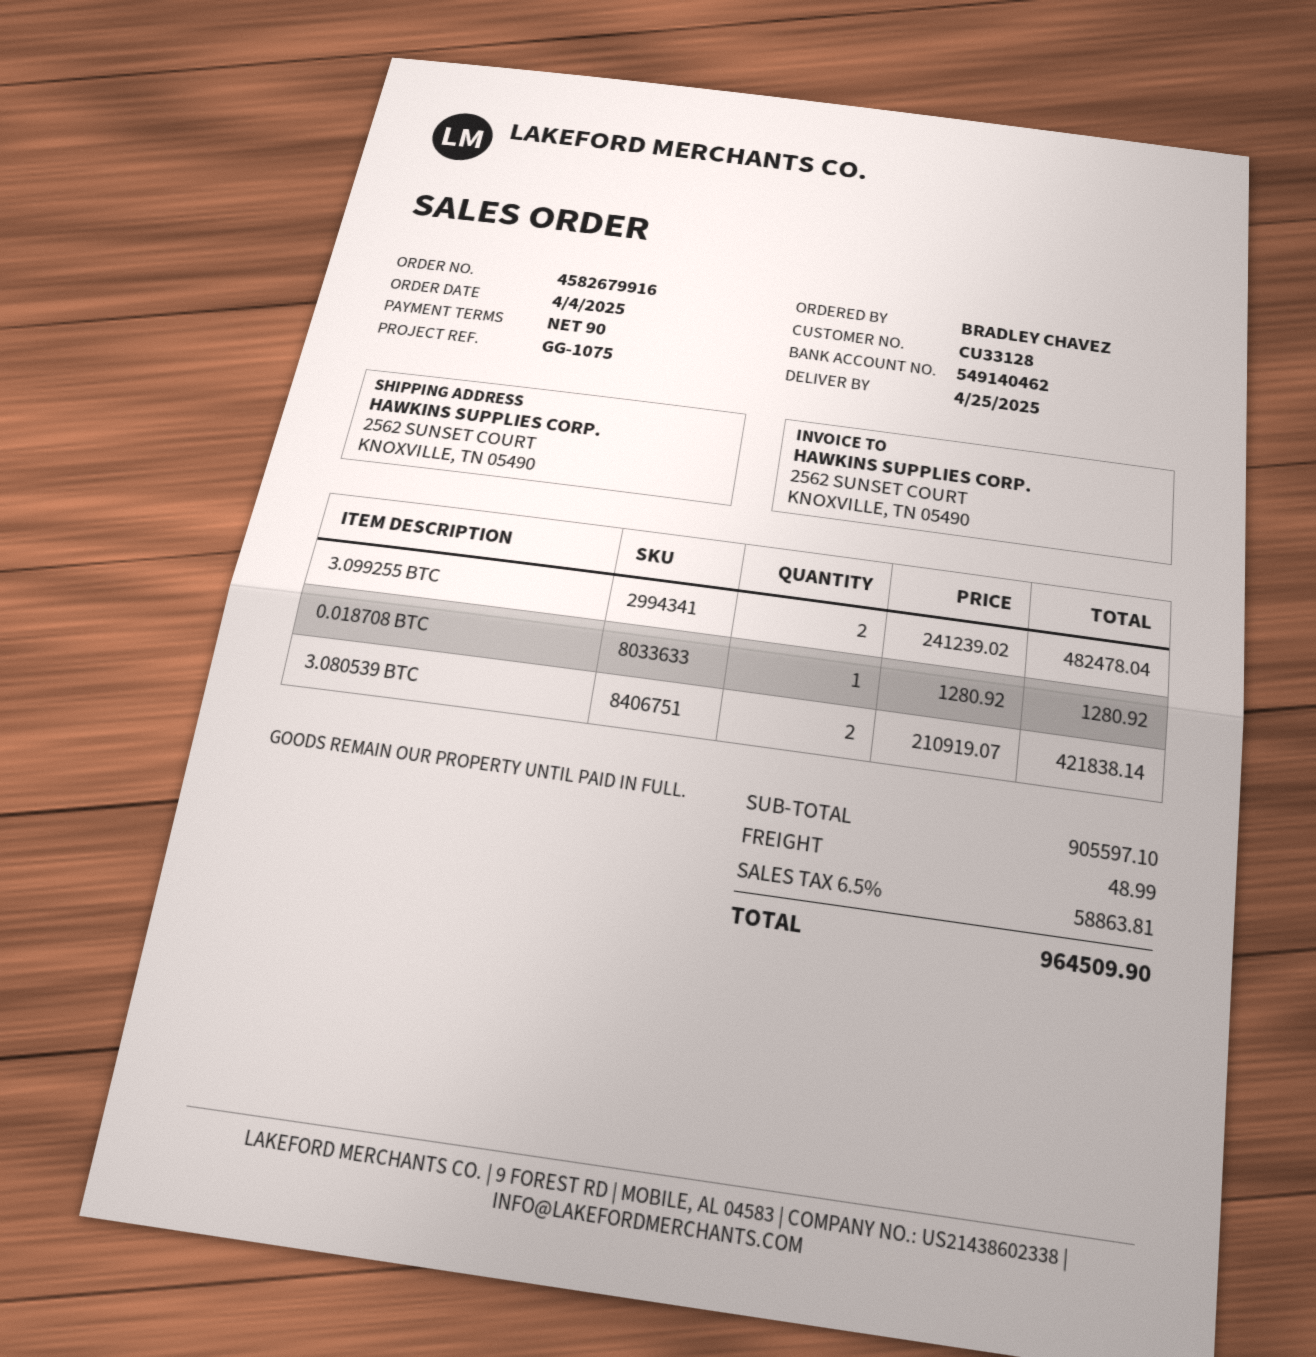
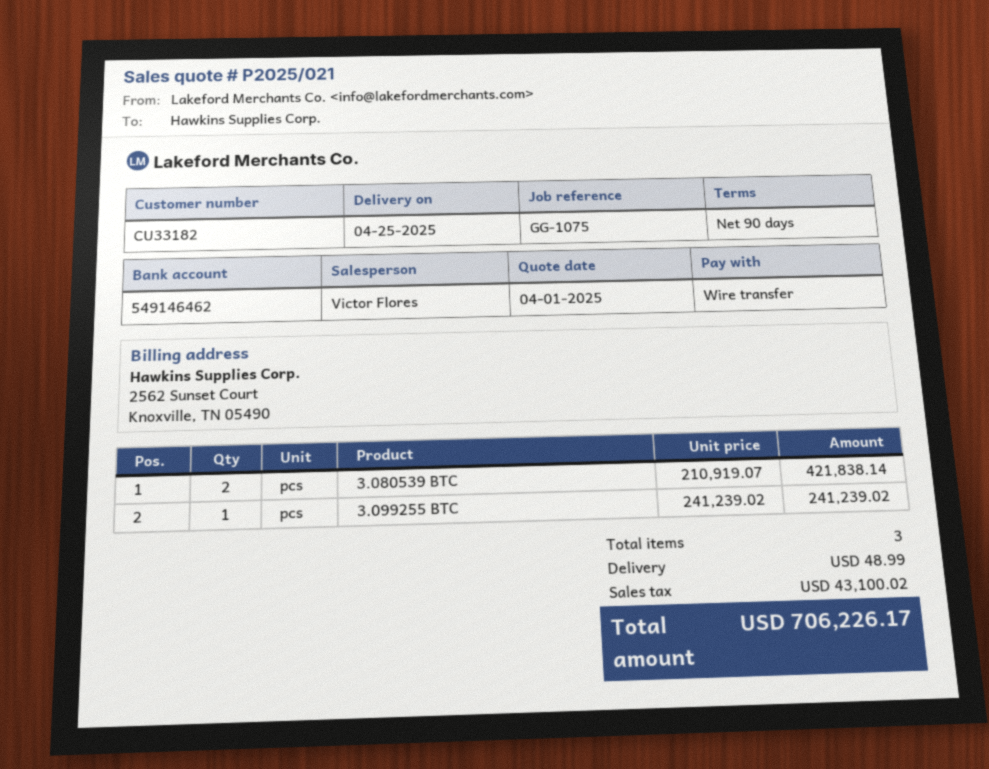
customer number: CU33128 -> CU33182
bank account: 549140462 -> 549146462
3.099255 BTC: 2 x 241239.02 = 482478.04 -> 1 x 241239.02 = 241239.02
0.018708 BTC: 1 x 1280.92 = 1280.92 -> none
tax: 58863.81 -> 43100.02
total: 964509.90 -> 706226.17

